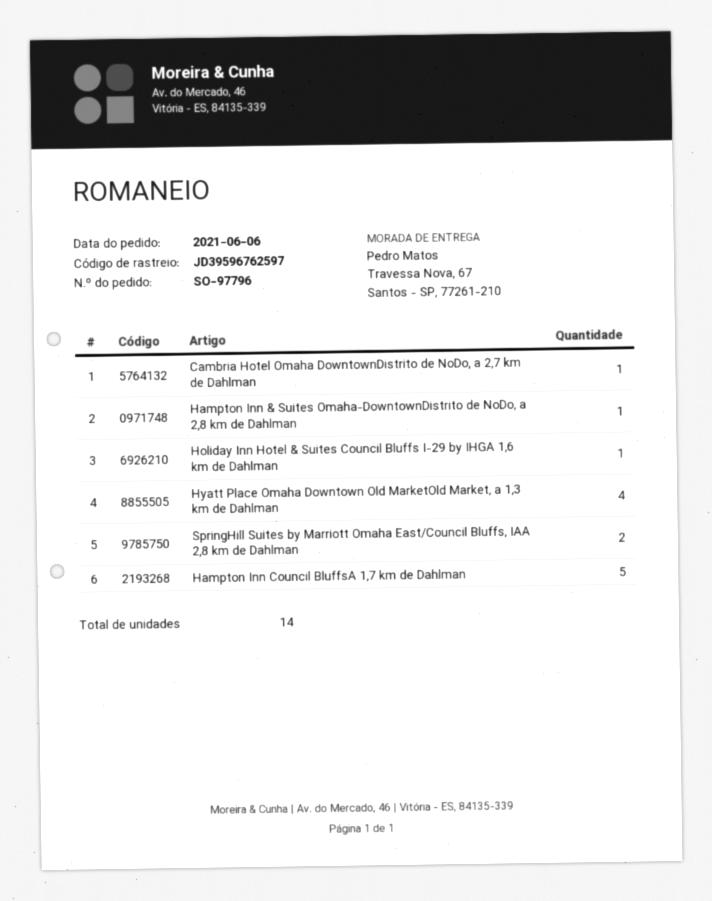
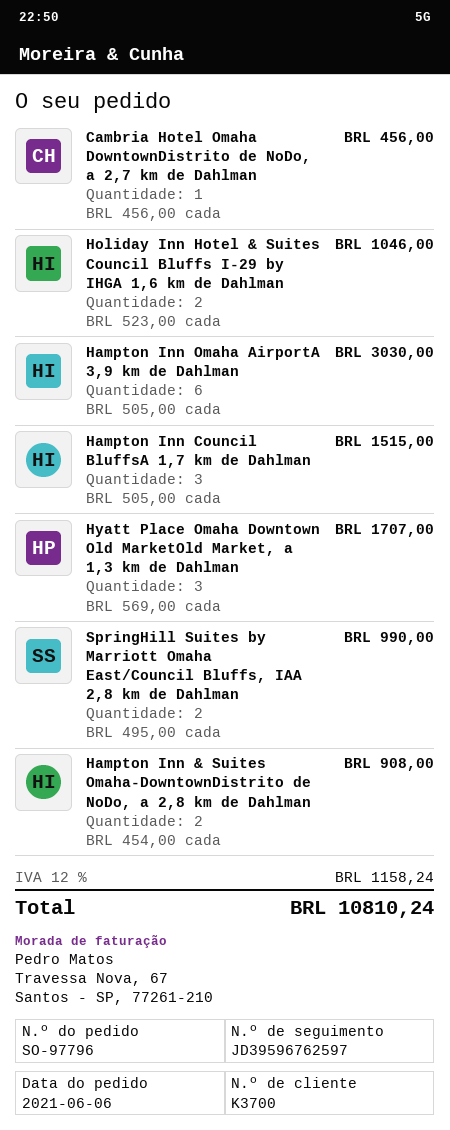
Hampton Inn & Suites Omaha-DowntownDistrito de NoDo, a 2,8 km de Dahlman: 1 -> 2
Holiday Inn Hotel & Suites Council Bluffs I-29 by IHGA 1,6 km de Dahlman: 1 -> 2
Hyatt Place Omaha Downtown Old MarketOld Market, a 1,3 km de Dahlman: 4 -> 3
Hampton Inn Council BluffsA 1,7 km de Dahlman: 5 -> 3
Hampton Inn Omaha AirportA 3,9 km de Dahlman: none -> 6

